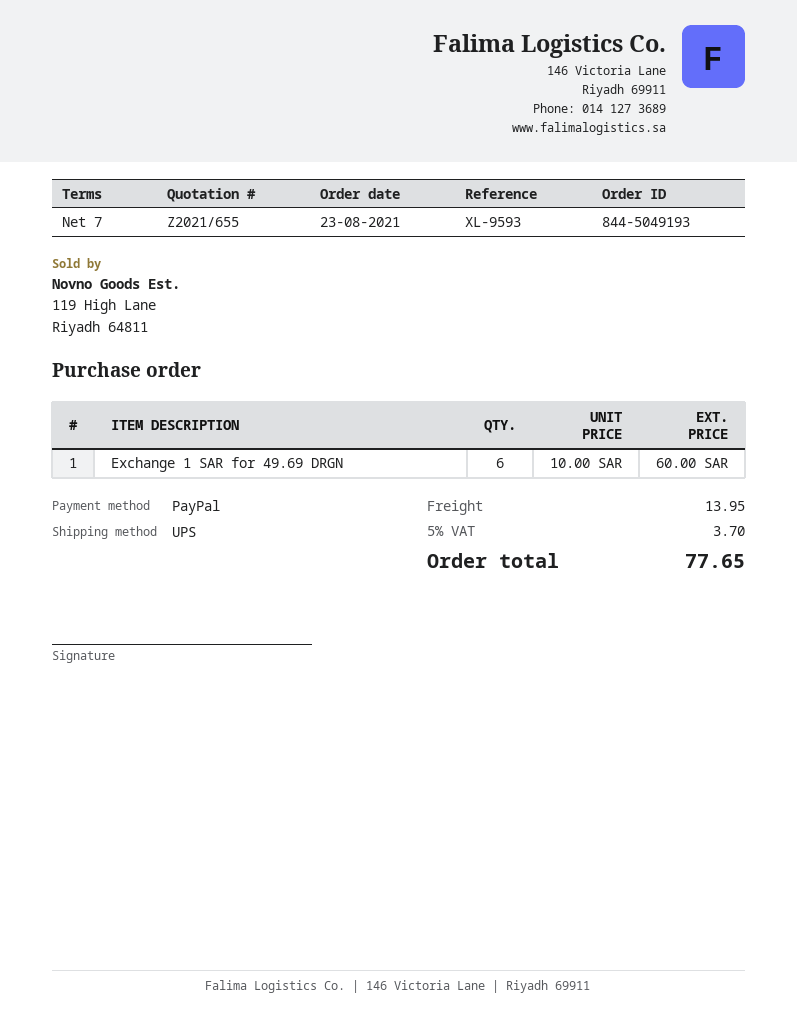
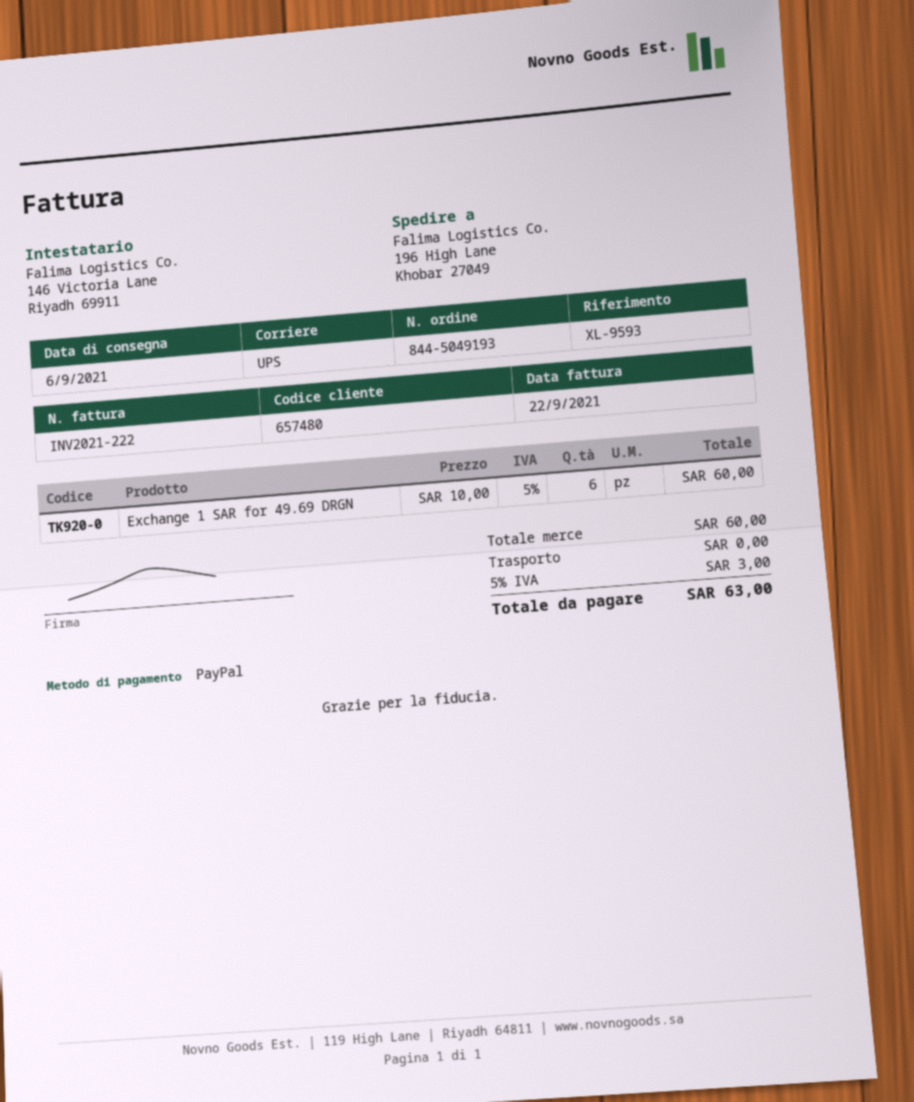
shipping: 13.95 -> 0.00
tax: 5% = 3.70 -> 5% = 3.00
total: 77.65 -> 63.00

